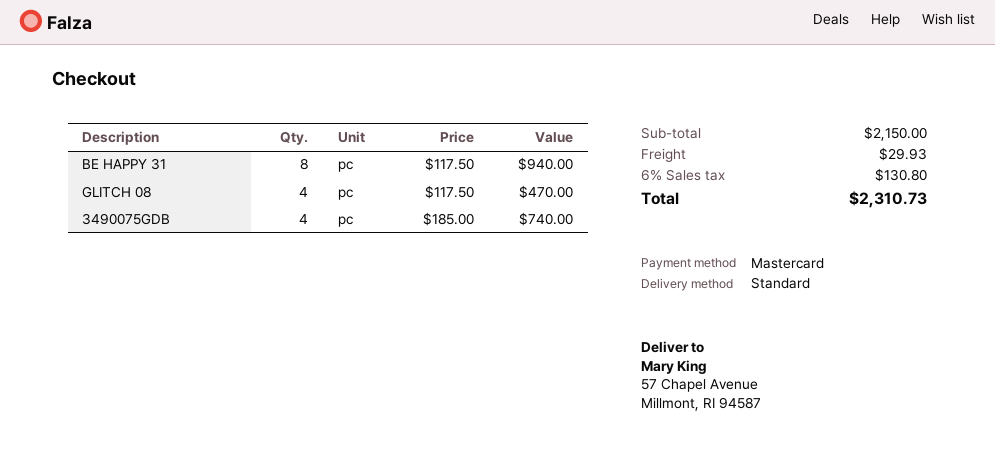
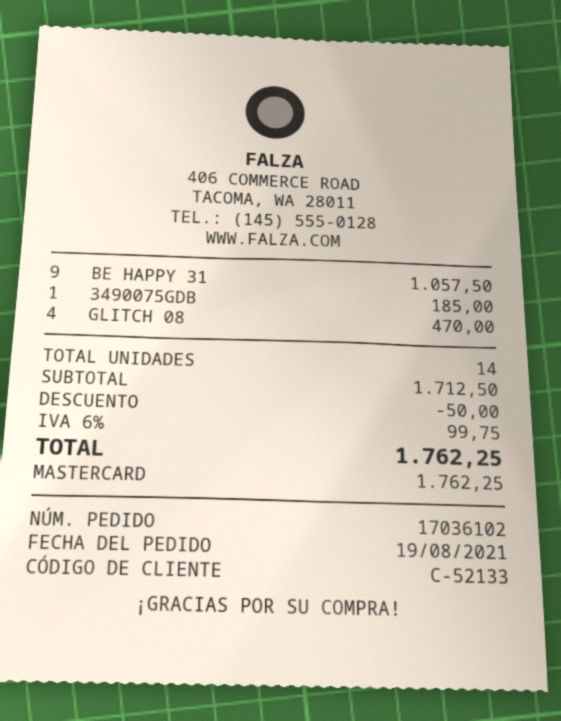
BE HAPPY 31: 8 for 940.00 -> 9 for 1057.50
3490075GDB: 4 for 740.00 -> 1 for 185.00
subtotal: 2150.00 -> 1712.50
discount: none -> 50.00
shipping: 29.93 -> none
tax: 6% = 130.80 -> 6% = 99.75
total: 2310.73 -> 1762.25

